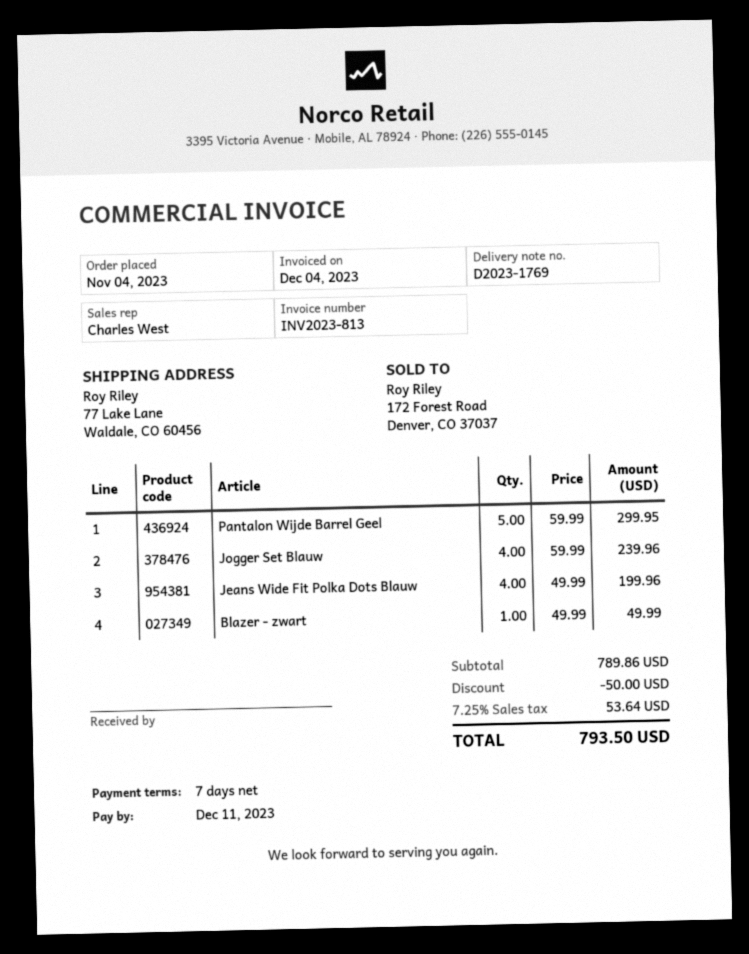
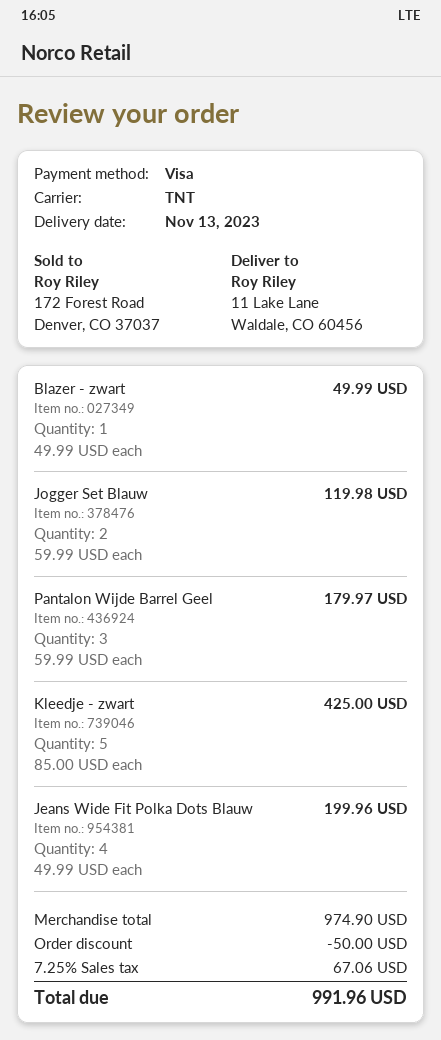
ship to: 77 Lake Lane, Waldale, CO 60456 -> 11 Lake Lane, Waldale, CO 60456
Pantalon Wijde Barrel Geel: 5 x 59.99 = 299.95 -> 3 x 59.99 = 179.97
Jogger Set Blauw: 4 x 59.99 = 239.96 -> 2 x 59.99 = 119.98
Kleedje - zwart: none -> 5 x 85.00 = 425.00
subtotal: 789.86 -> 974.90
tax: 7.25% = 53.64 -> 7.25% = 67.06
total: 793.50 -> 991.96

